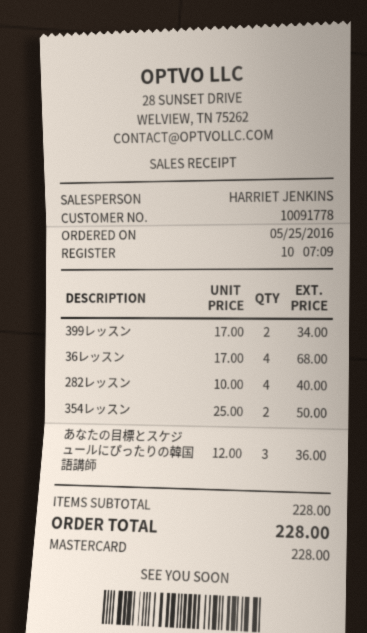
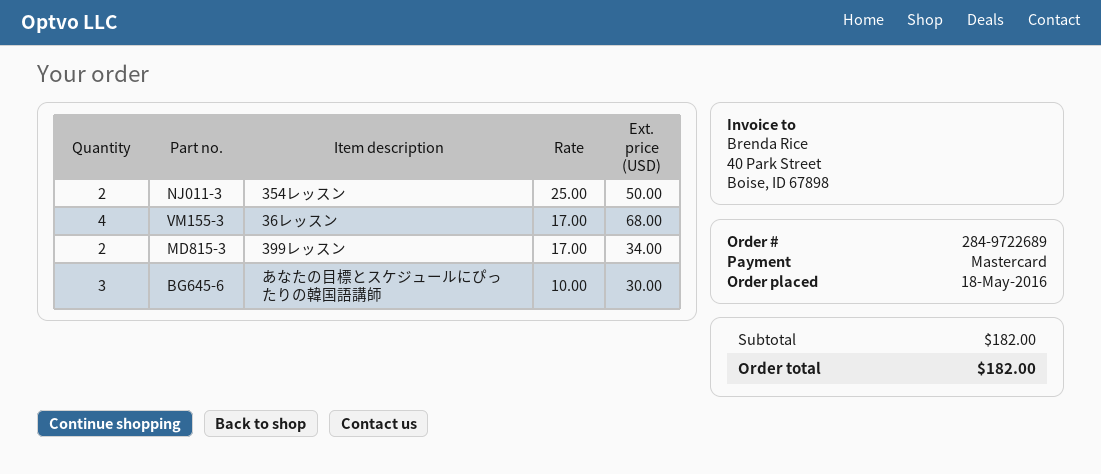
order date: 2016-05-25 -> 2016-05-18
282レッスン: 4 x 10.00 = 40.00 -> none
あなたの目標とスケジュールにぴったりの韓国語講師: 3 x 12.00 = 36.00 -> 3 x 10.00 = 30.00
subtotal: 228.00 -> 182.00
total: 228.00 -> 182.00

